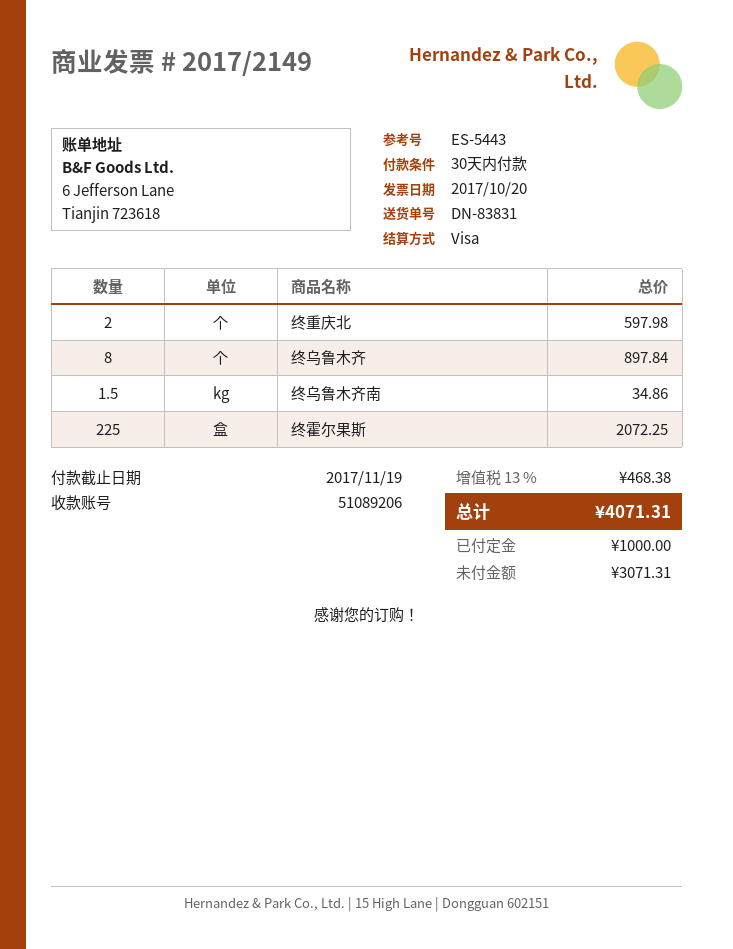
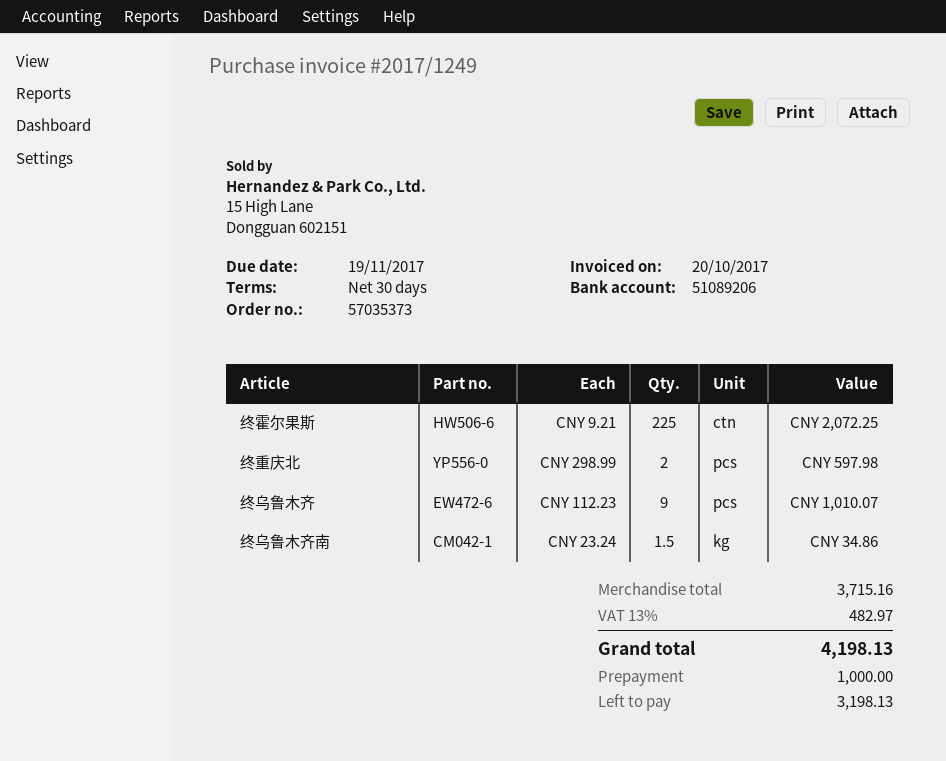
invoice number: 2017/2149 -> 2017/1249
终乌鲁木齐: 8 for 897.84 -> 9 for 1010.07
tax: 13% = 468.38 -> 13% = 482.97
total: 4071.31 -> 4198.13
balance: 3071.31 -> 3198.13

